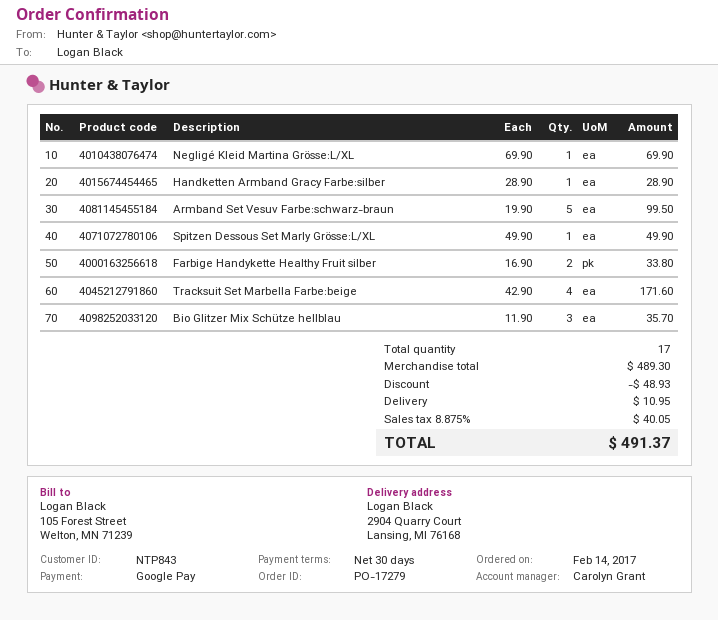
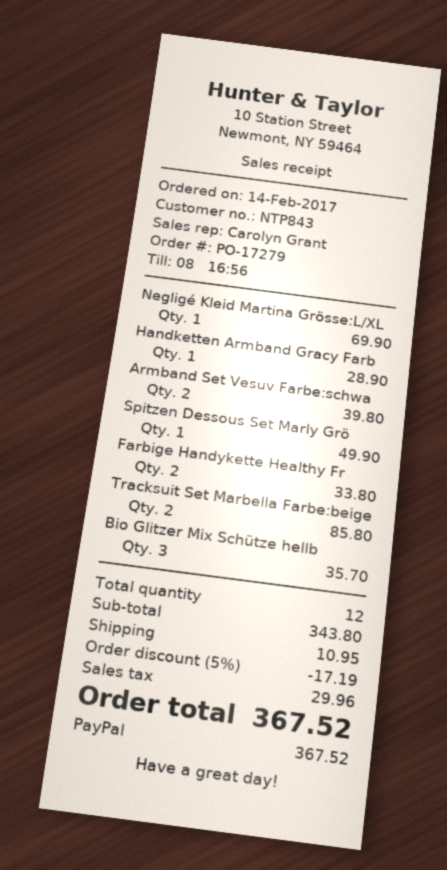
payment method: Google Pay -> PayPal
Armband Set Vesuv Farbe:schwarz-braun: 5 for 99.50 -> 2 for 39.80
Tracksuit Set Marbella Farbe:beige: 4 for 171.60 -> 2 for 85.80
total quantity: 17 -> 12
subtotal: 489.30 -> 343.80
discount: 48.93 -> 17.19
tax: 40.05 -> 29.96
total: 491.37 -> 367.52

